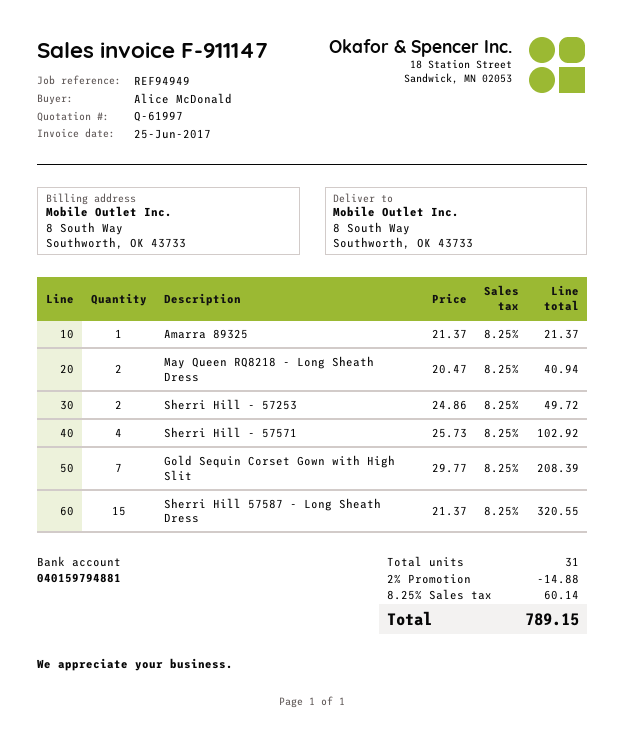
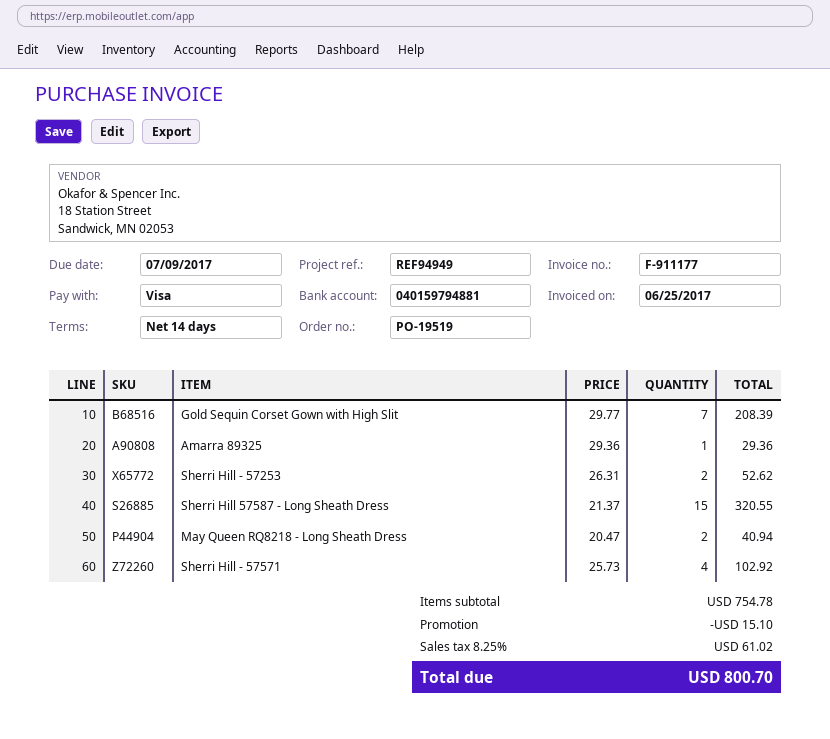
invoice number: F-911147 -> F-911177
Amarra 89325: 1 x 21.37 = 21.37 -> 1 x 29.36 = 29.36
Sherri Hill - 57253: 2 x 24.86 = 49.72 -> 2 x 26.31 = 52.62
discount: 14.88 -> 15.10
tax: 8.25% = 60.14 -> 8.25% = 61.02
total: 789.15 -> 800.70

